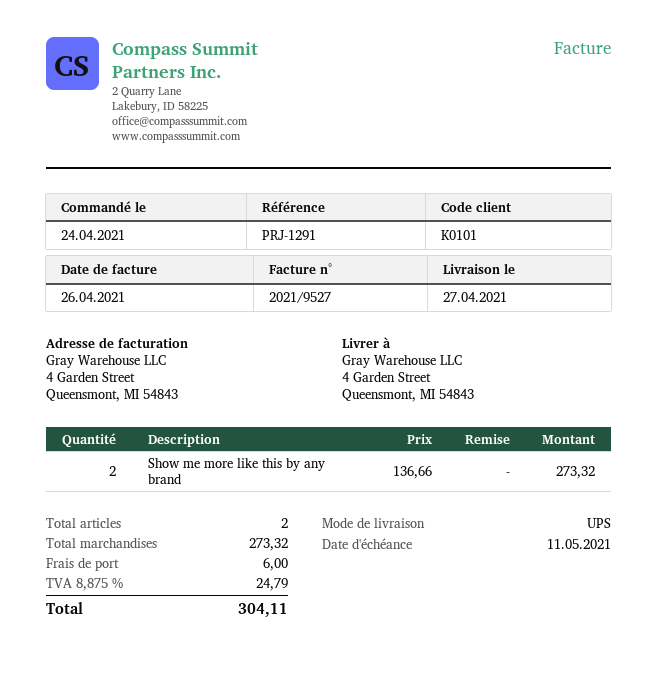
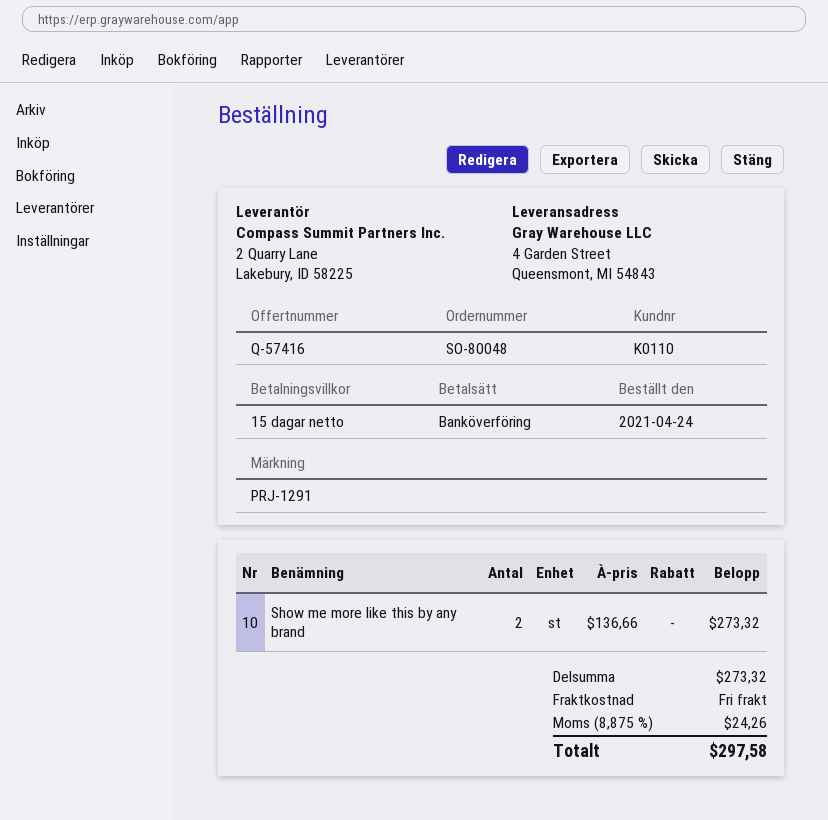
customer number: K0101 -> K0110
shipping: 6.00 -> 0.00
tax: 8.875% = 24.79 -> 8.875% = 24.26
total: 304.11 -> 297.58

